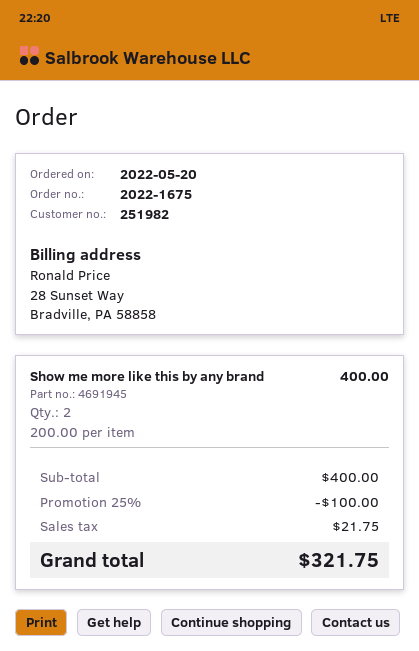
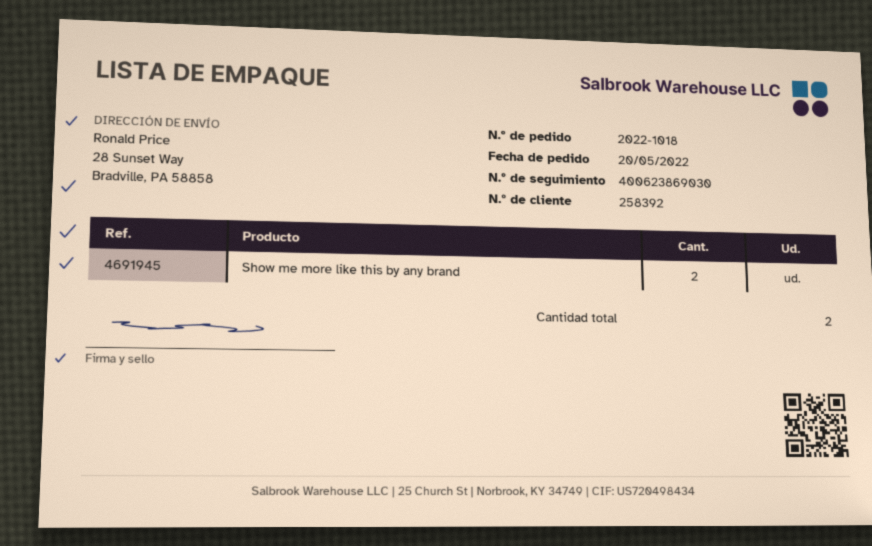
order number: 2022-1675 -> 2022-1018
customer number: 251982 -> 258392

